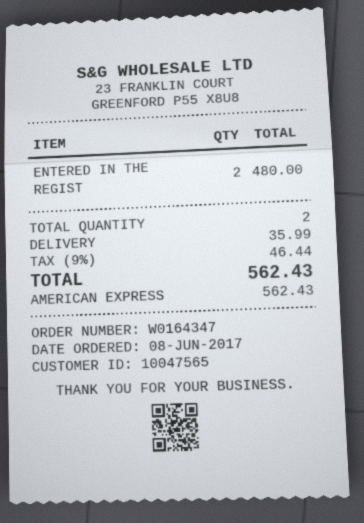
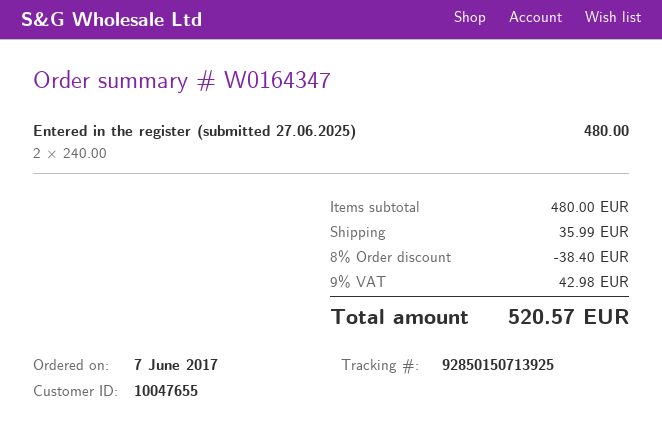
order date: 2017-06-08 -> 2017-06-07
customer number: 10047565 -> 10047655
discount: none -> 8% = 38.40
tax: 9% = 46.44 -> 9% = 42.98
total: 562.43 -> 520.57

